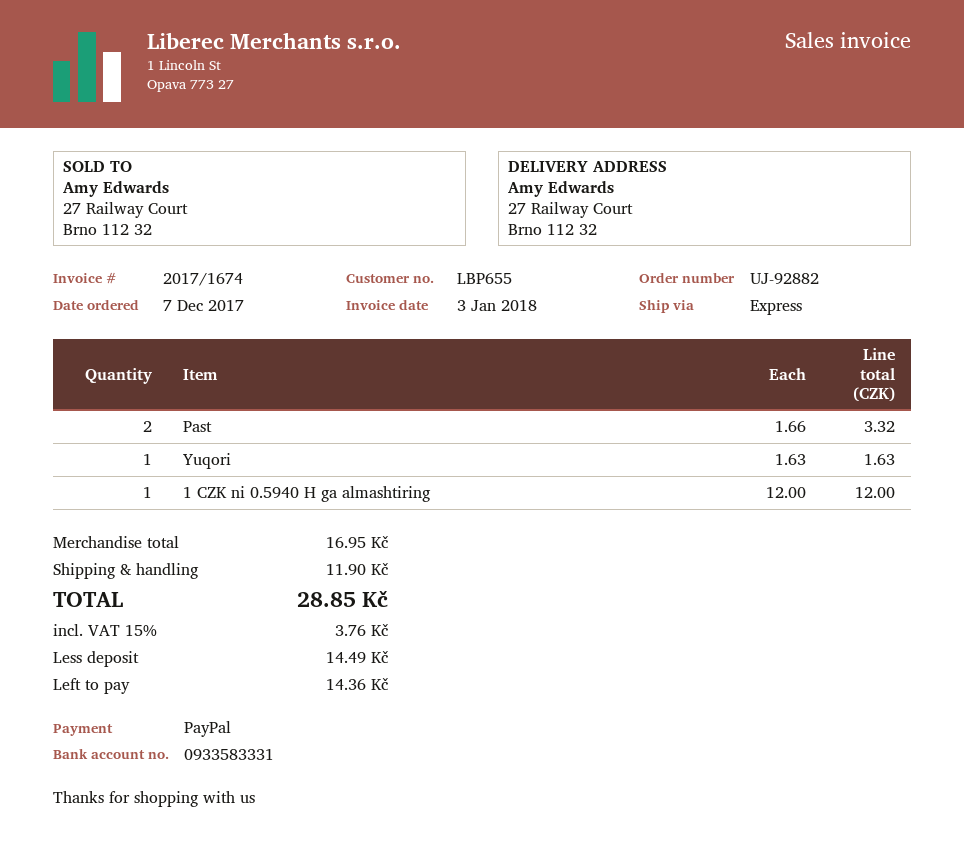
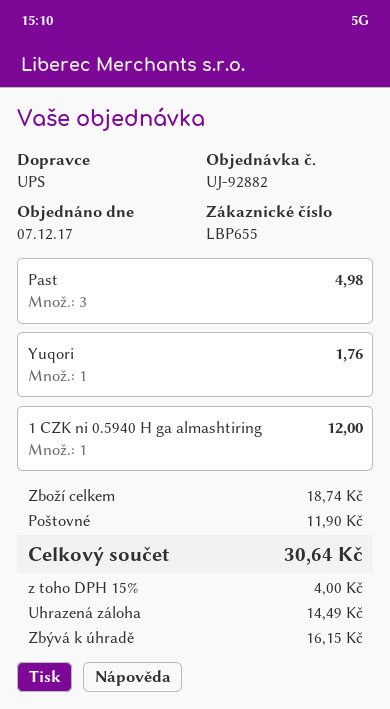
shipping method: express -> UPS
Past: 2 for 3.32 -> 3 for 4.98
Yuqori: 1 for 1.63 -> 1 for 1.76
subtotal: 16.95 -> 18.74
tax: 15% = 3.76 -> 15% = 4.00
total: 28.85 -> 30.64
balance: 14.36 -> 16.15

